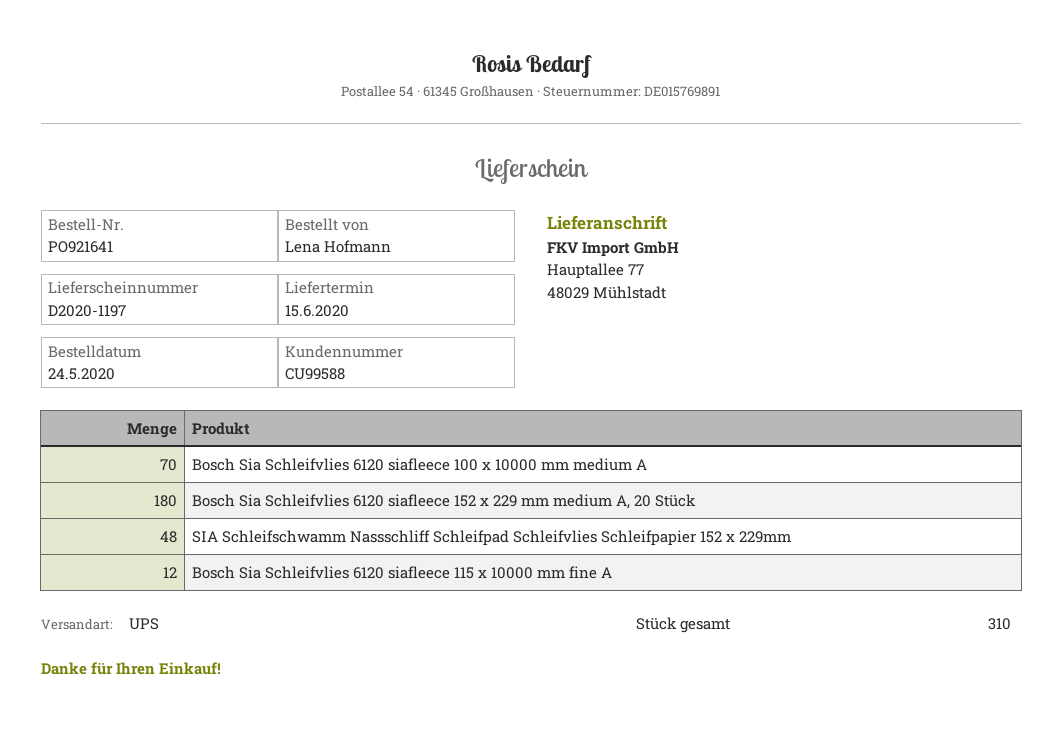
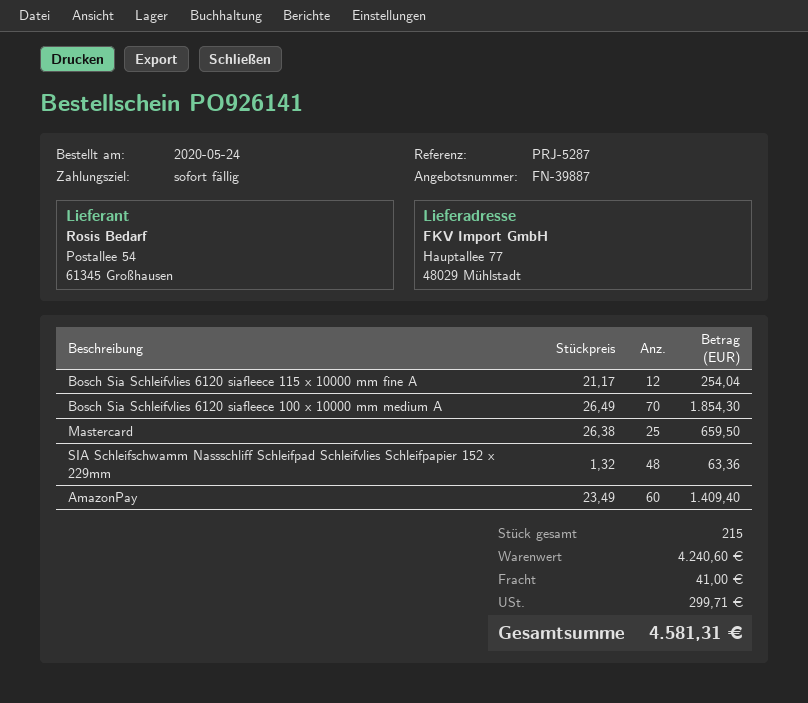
order number: PO921641 -> PO926141
Bosch Sia Schleifvlies 6120 siafleece 152 x 229 mm medium A, 20 Stück: 180 -> none
Mastercard: none -> 25
AmazonPay: none -> 60
total quantity: 310 -> 215

